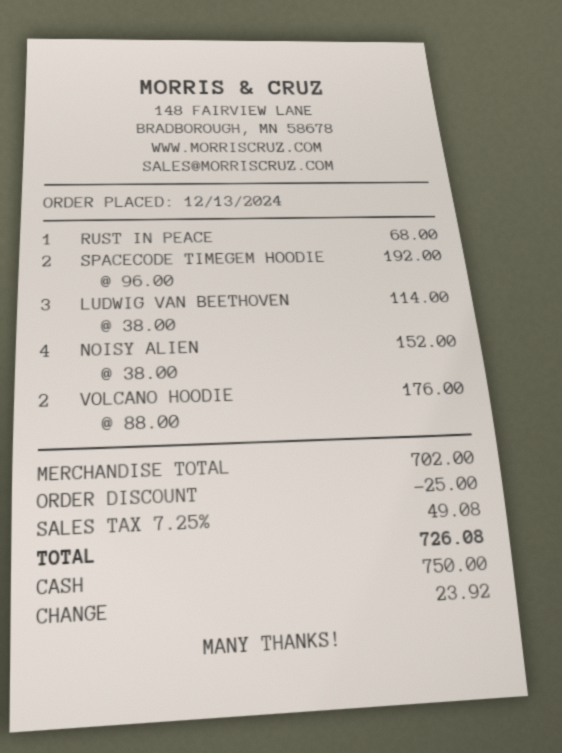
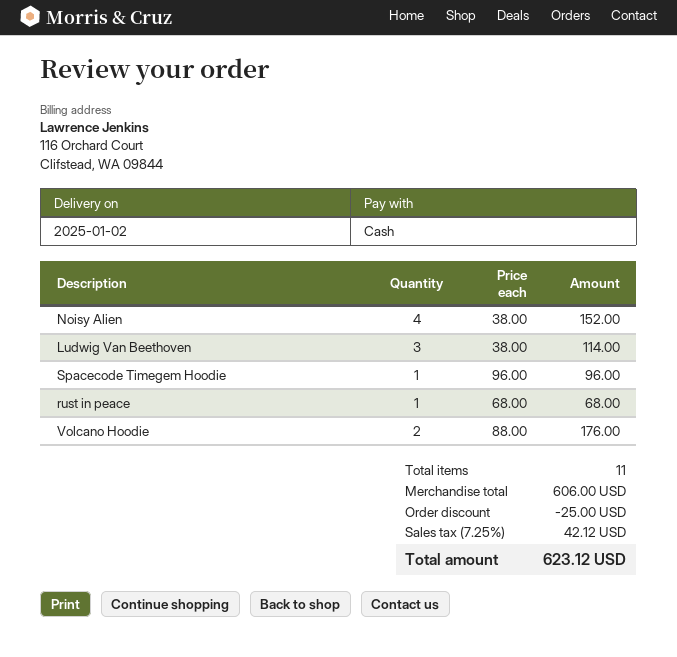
SPACECODE TIMEGEM HOODIE: 2 x 96.00 = 192.00 -> 1 x 96.00 = 96.00
subtotal: 702.00 -> 606.00
tax: 7.25% = 49.08 -> 7.25% = 42.12
total: 726.08 -> 623.12

